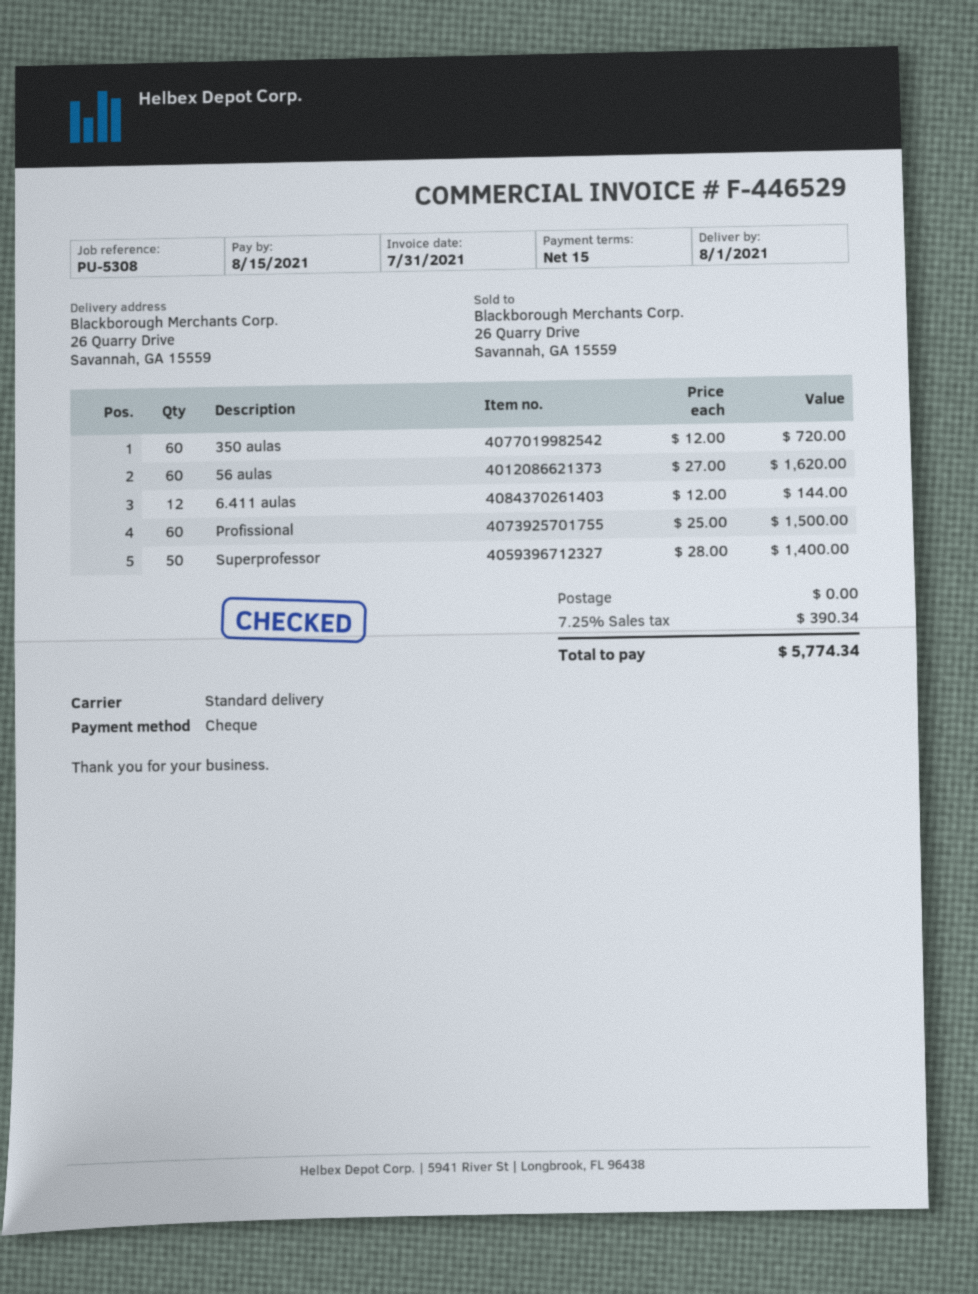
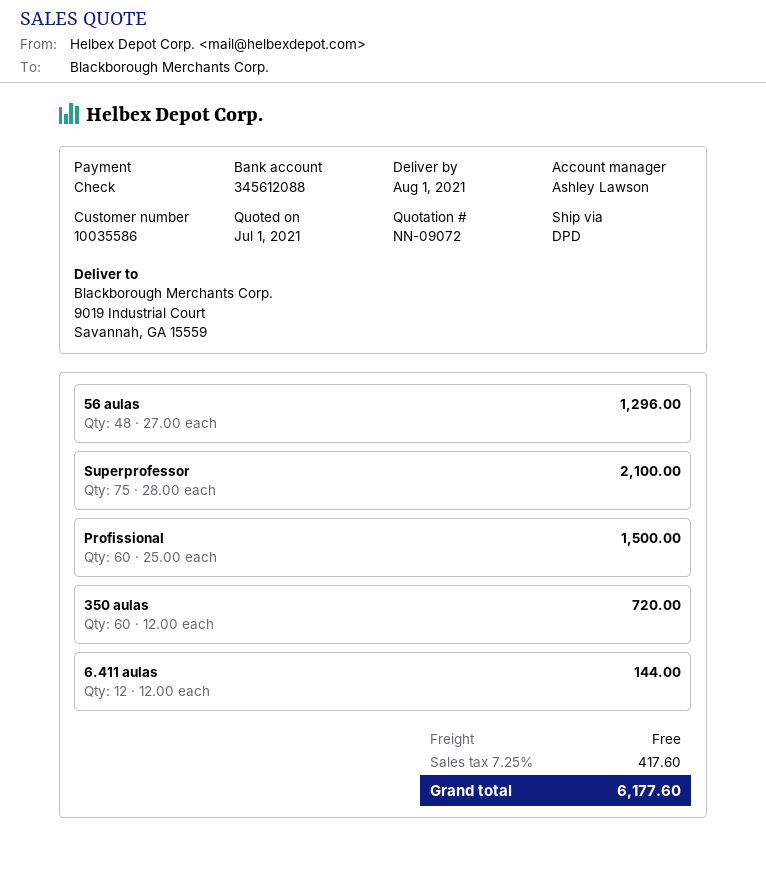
shipping method: standard -> DPD
ship to: 26 Quarry Drive, Savannah, GA 15559 -> 9019 Industrial Court, Savannah, GA 15559
56 aulas: 60 x 27.00 = 1620.00 -> 48 x 27.00 = 1296.00
Superprofessor: 50 x 28.00 = 1400.00 -> 75 x 28.00 = 2100.00
tax: 7.25% = 390.34 -> 7.25% = 417.60
total: 5774.34 -> 6177.60

